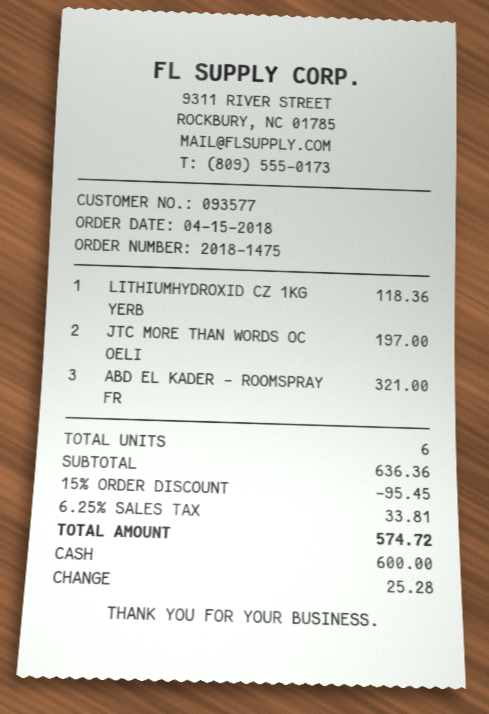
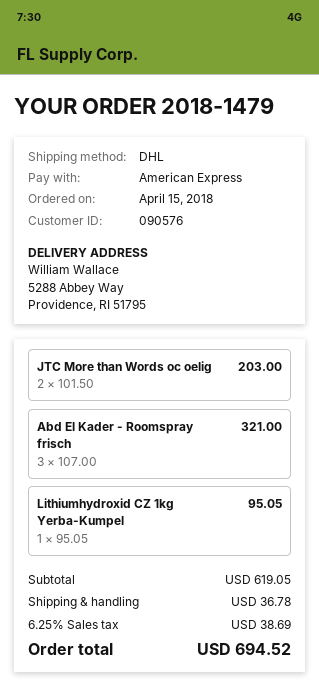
order number: 2018-1475 -> 2018-1479
customer number: 093577 -> 090576
payment method: cash -> American Express
LITHIUMHYDROXID CZ 1KG YERB: 1 for 118.36 -> 1 for 95.05
JTC MORE THAN WORDS OC OELI: 2 for 197.00 -> 2 for 203.00
subtotal: 636.36 -> 619.05
discount: 15% = 95.45 -> none
shipping: none -> 36.78
tax: 6.25% = 33.81 -> 6.25% = 38.69
total: 574.72 -> 694.52

